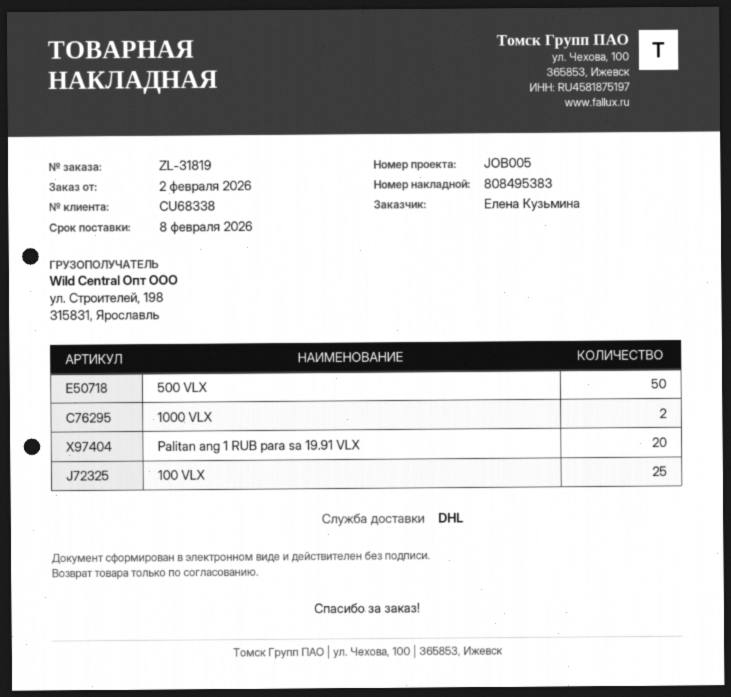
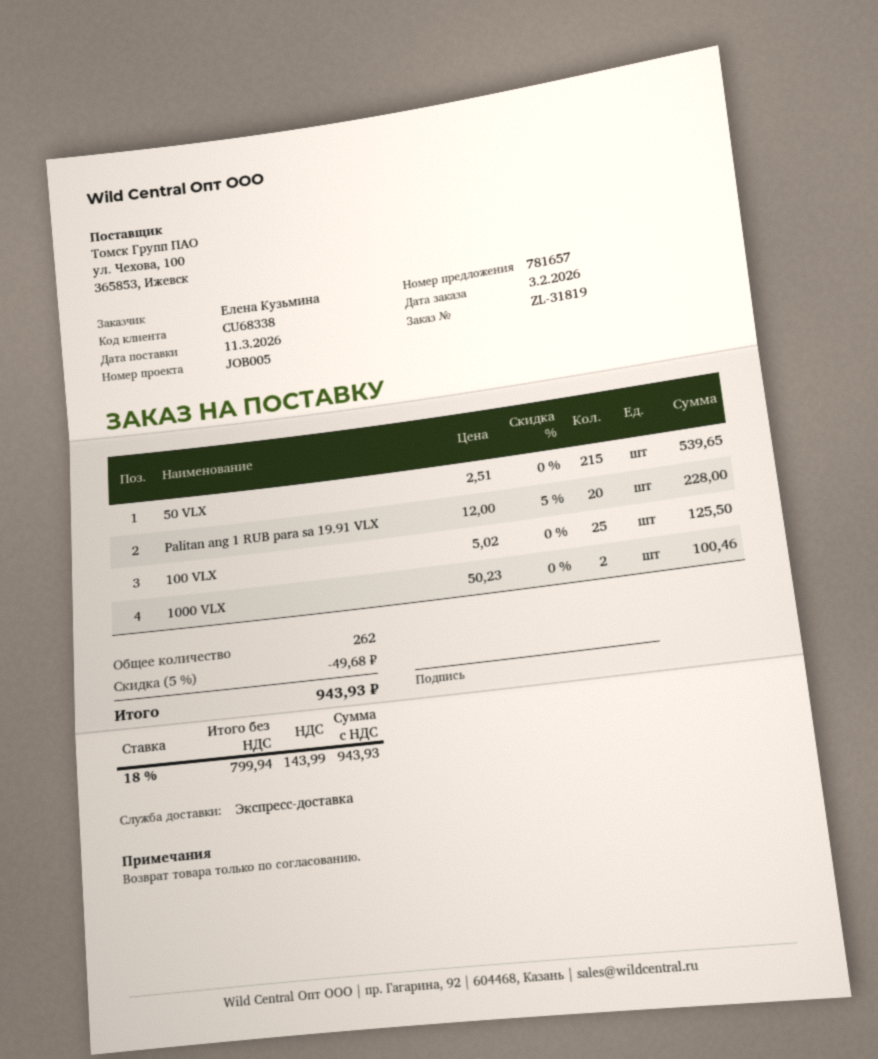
order date: 2026-02-02 -> 2026-02-03
delivery date: 2026-02-08 -> 2026-03-11
shipping method: DHL -> express
500 VLX: 50 -> none
50 VLX: none -> 215

